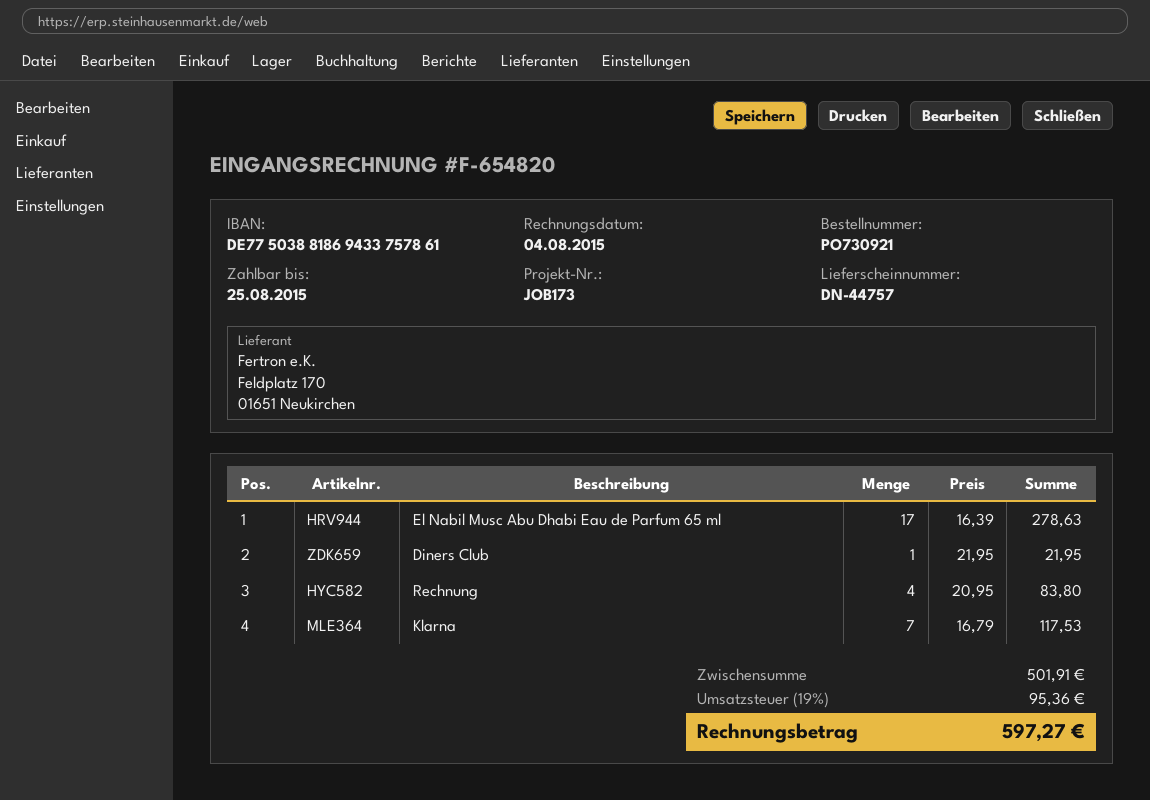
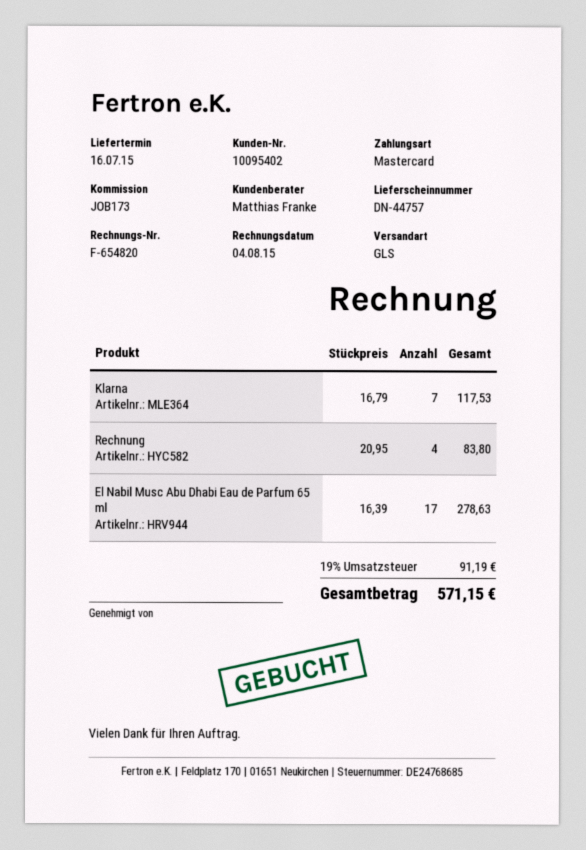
Diners Club: 1 x 21.95 = 21.95 -> none
tax: 19% = 95.36 -> 19% = 91.19
total: 597.27 -> 571.15

